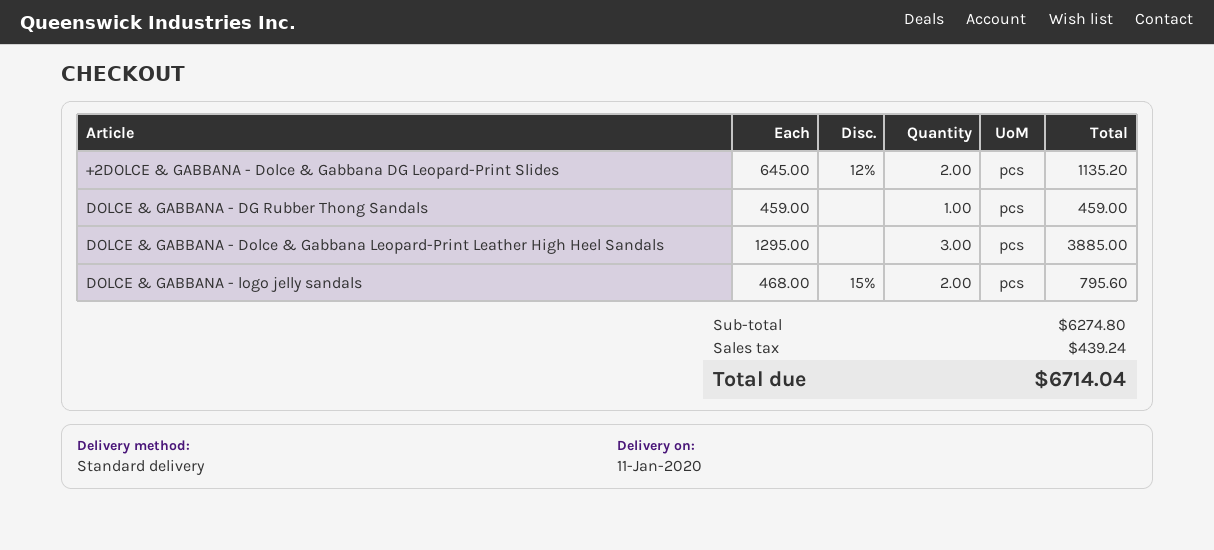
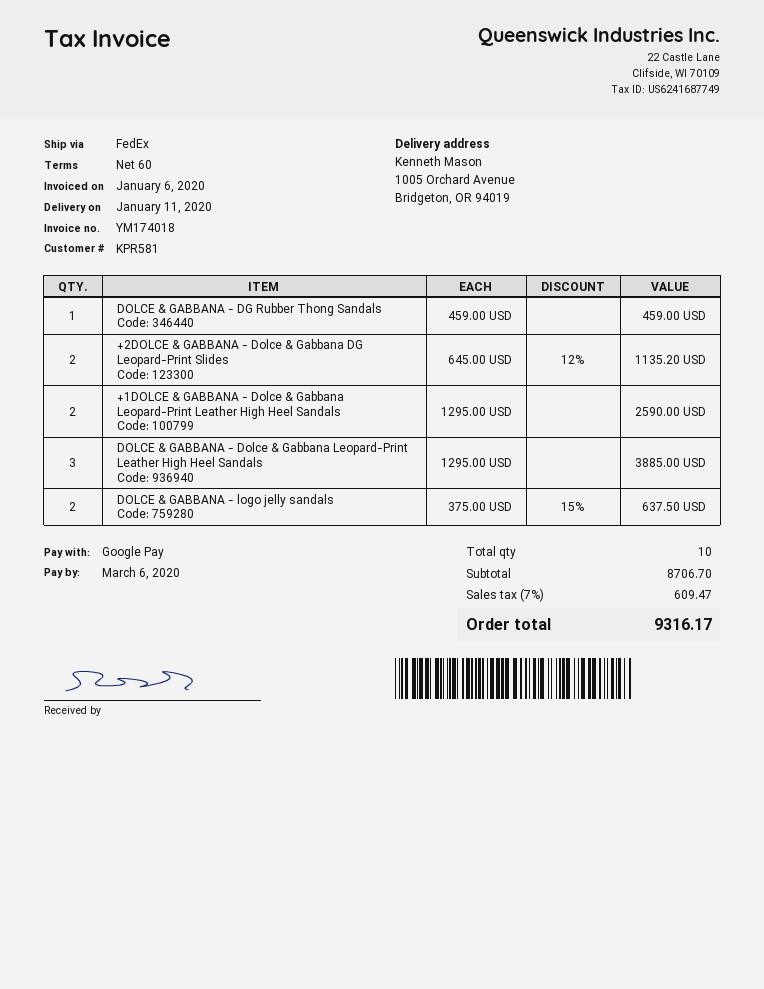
shipping method: standard -> FedEx
DOLCE & GABBANA - logo jelly sandals: 2 x 468.00 - 15% = 795.60 -> 2 x 375.00 - 15% = 637.50
+1DOLCE & GABBANA - Dolce & Gabbana Leopard-Print Leather High Heel Sandals: none -> 2 x 1295.00 = 2590.00
subtotal: 6274.80 -> 8706.70
tax: 439.24 -> 609.47
total: 6714.04 -> 9316.17

